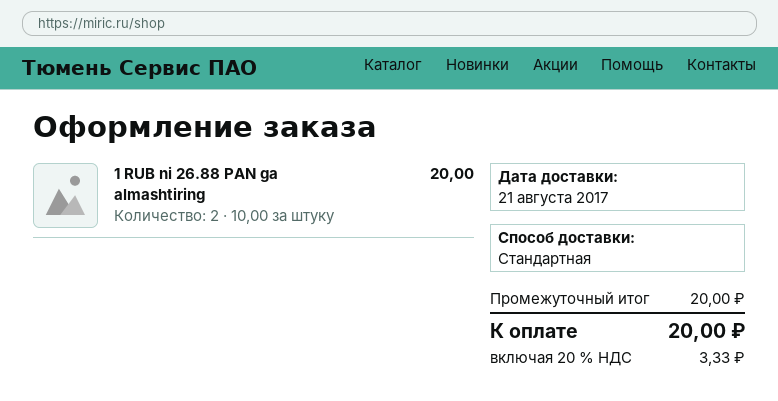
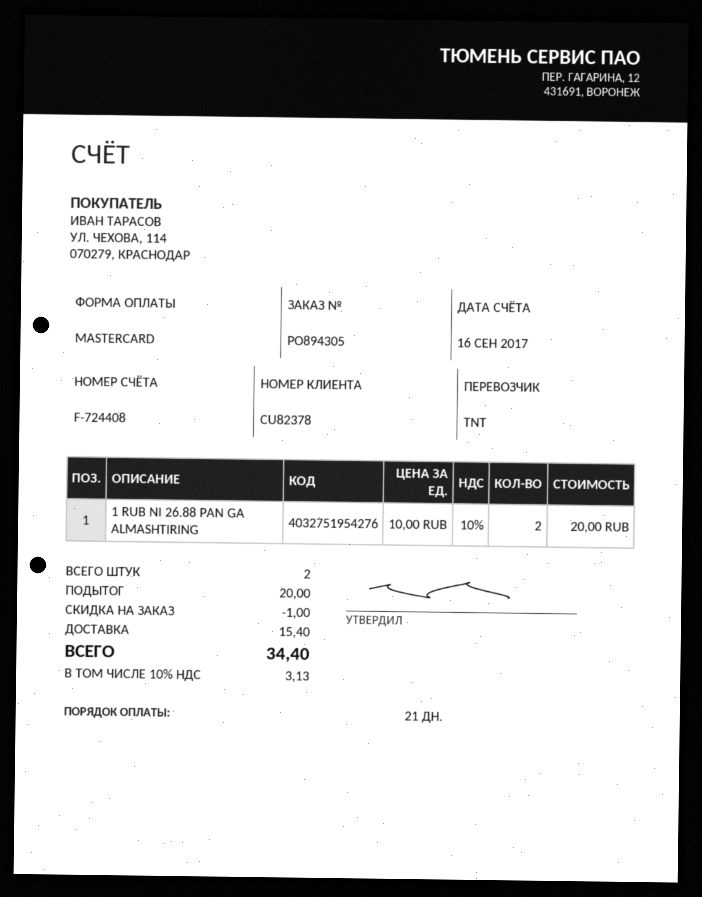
shipping method: standard -> TNT
discount: none -> 1.00
shipping: none -> 15.40
tax: 20% = 3.33 -> 10% = 3.13
total: 20.00 -> 34.40

